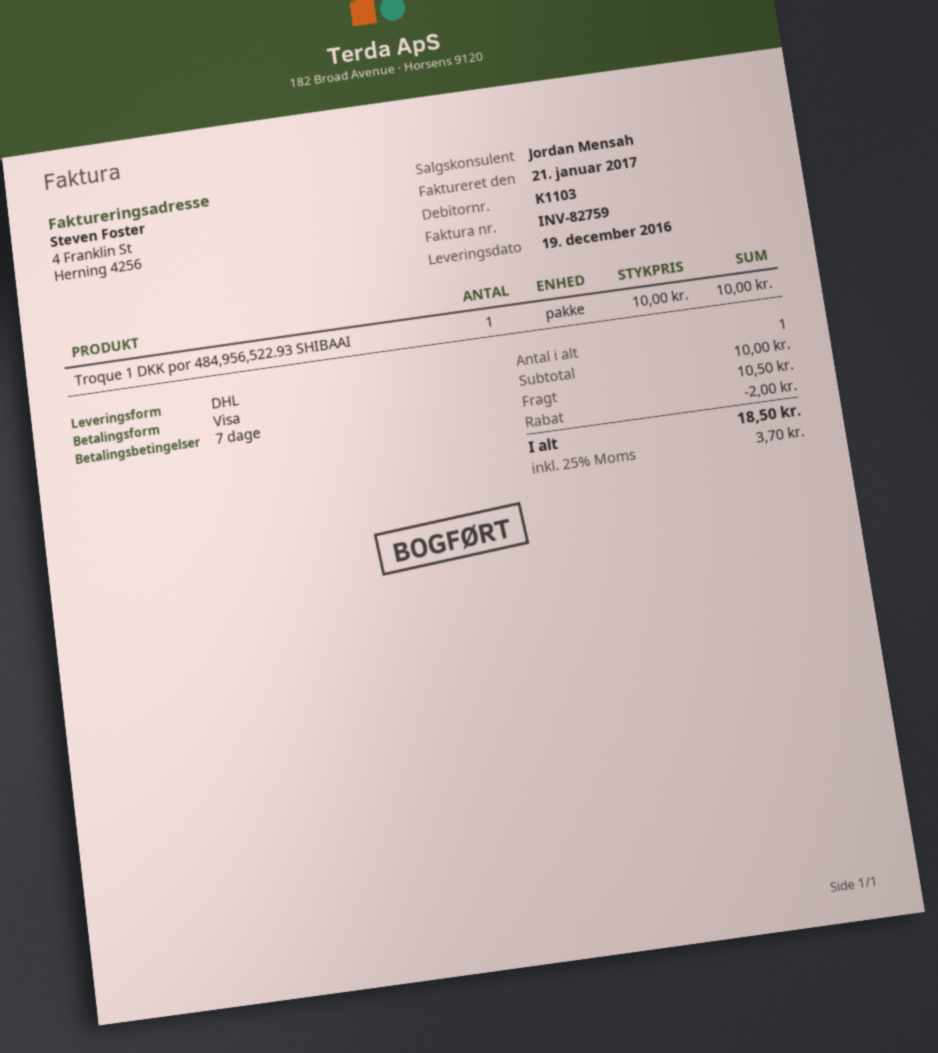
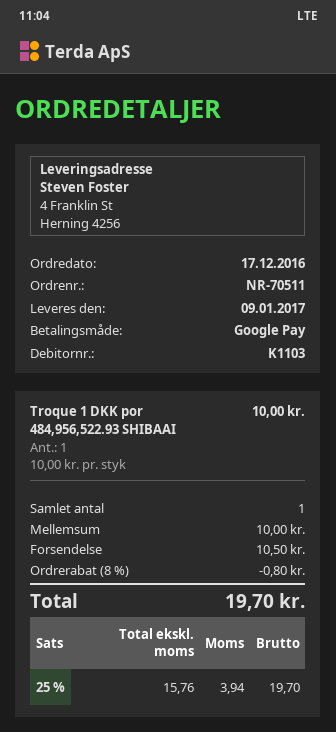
delivery date: 2016-12-19 -> 2017-01-09
payment method: Visa -> Google Pay
discount: 2.00 -> 0.80
tax: 25% = 3.70 -> 25% = 3.94
total: 18.50 -> 19.70

